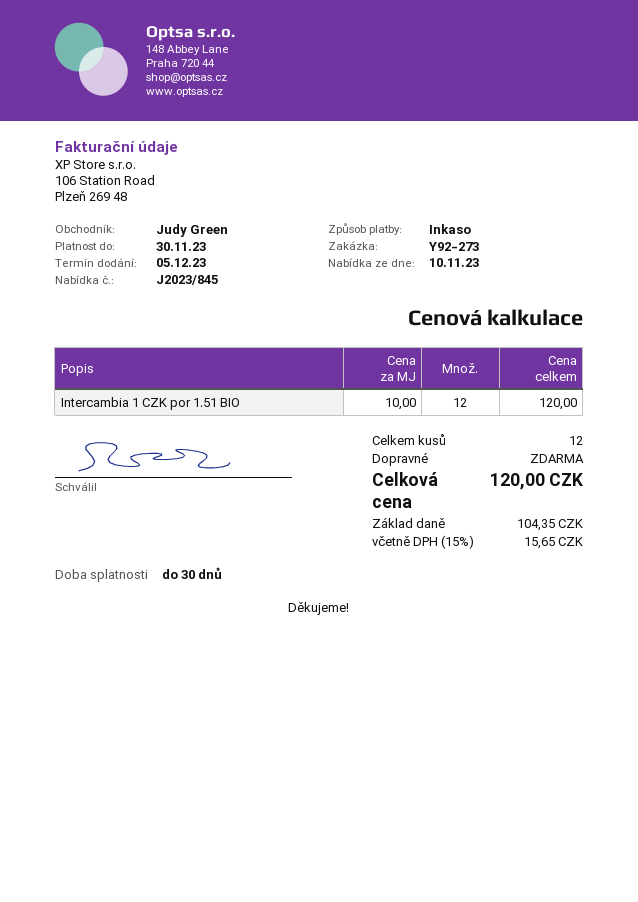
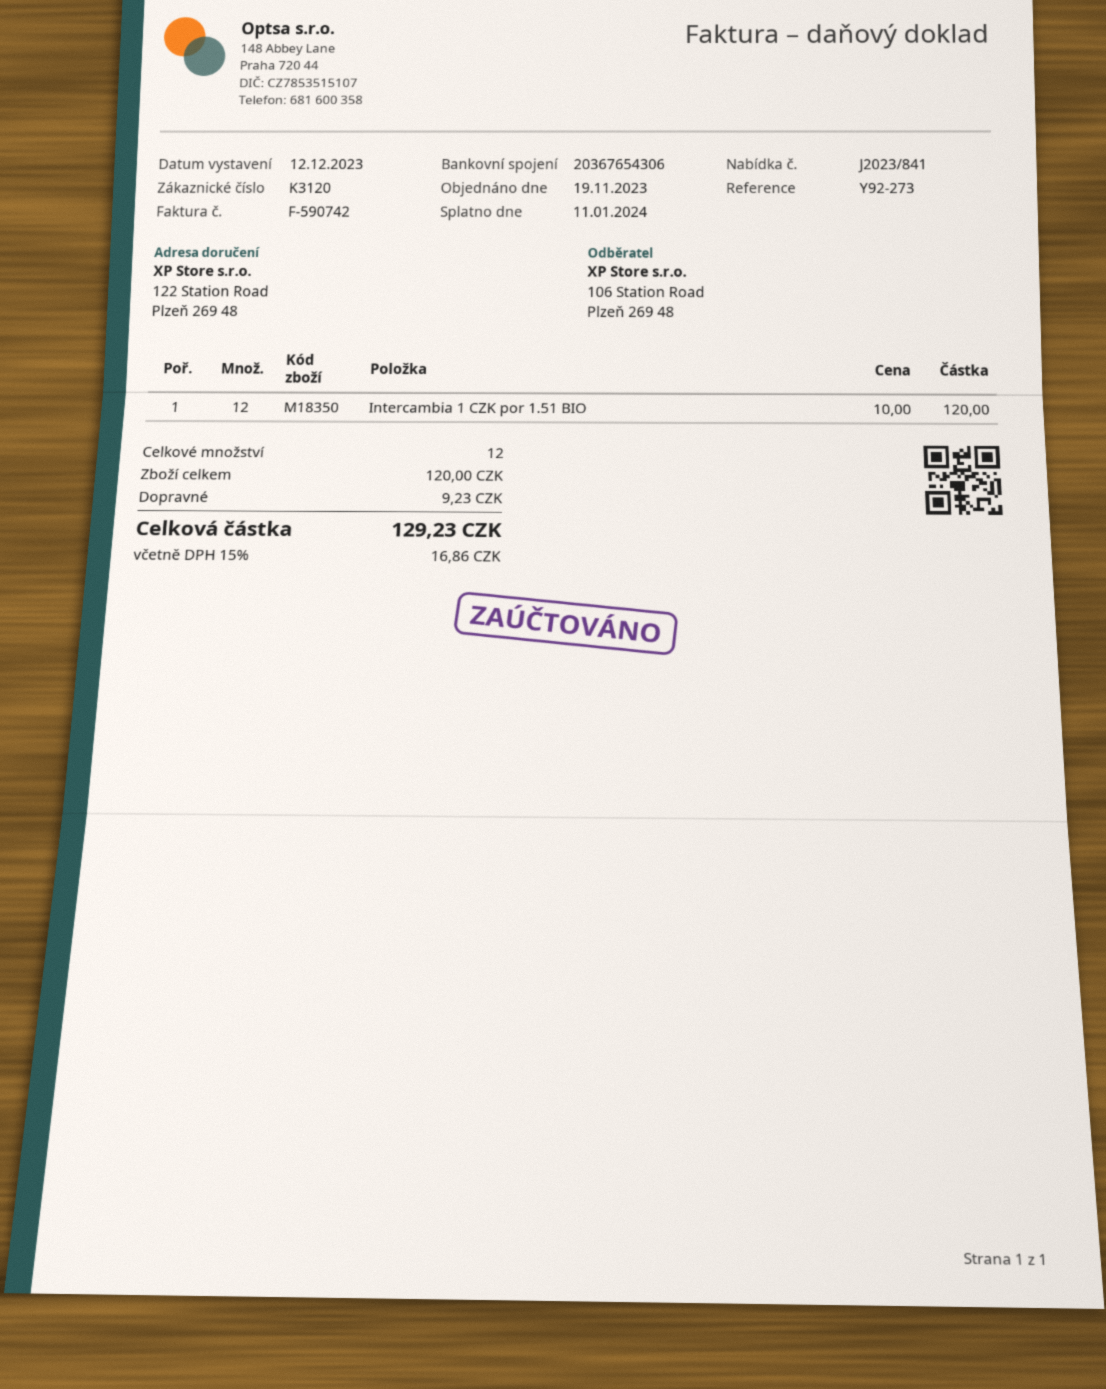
quote number: J2023/845 -> J2023/841
shipping: 0.00 -> 9.23
tax: 15% = 15.65 -> 15% = 16.86
total: 120.00 -> 129.23

